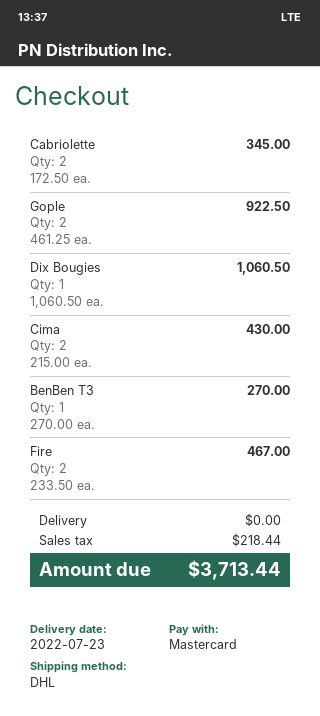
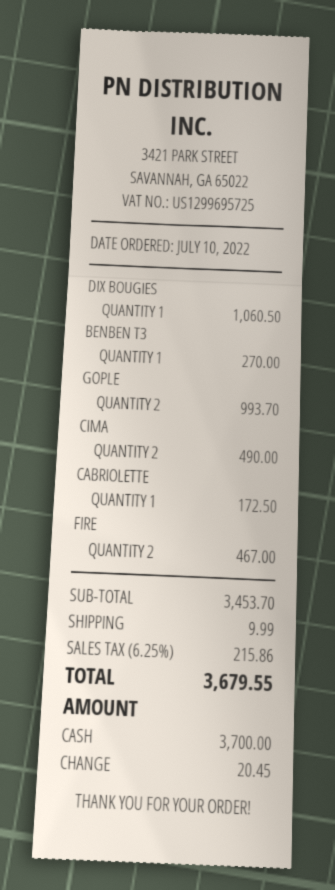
payment method: Mastercard -> cash
Cabriolette: 2 for 345.00 -> 1 for 172.50
Gople: 2 for 922.50 -> 2 for 993.70
Cima: 2 for 430.00 -> 2 for 490.00
shipping: 0.00 -> 9.99
tax: 218.44 -> 215.86
total: 3713.44 -> 3679.55

